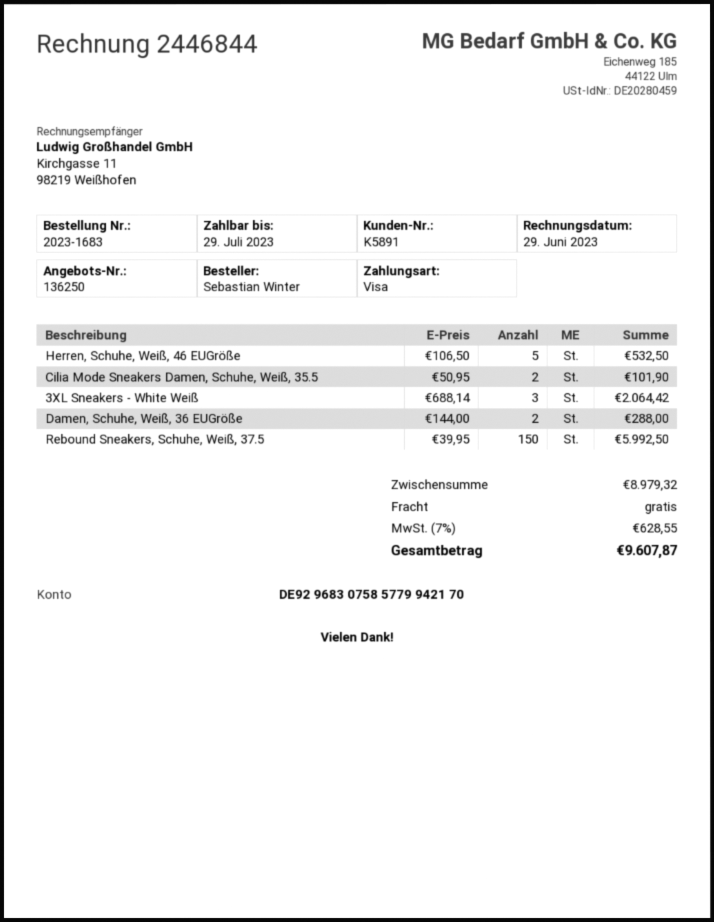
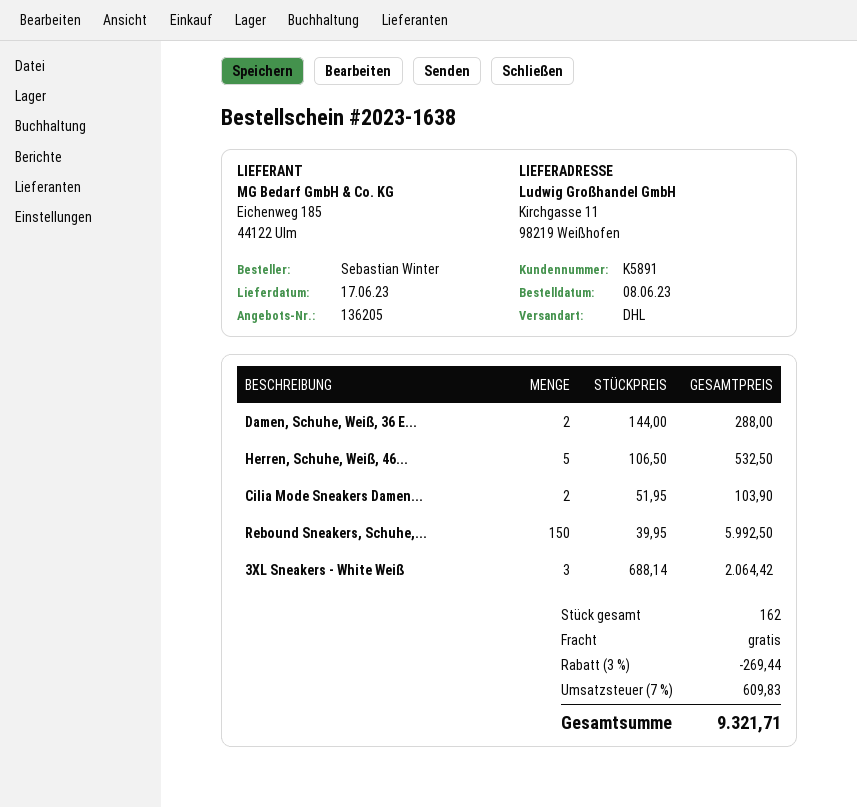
quote number: 136250 -> 136205
order number: 2023-1683 -> 2023-1638
Cilia Mode Sneakers Damen, Schuhe, Weiß, 35.5: 2 x 50.95 = 101.90 -> 2 x 51.95 = 103.90
discount: none -> 3% = 269.44
tax: 7% = 628.55 -> 7% = 609.83
total: 9607.87 -> 9321.71

